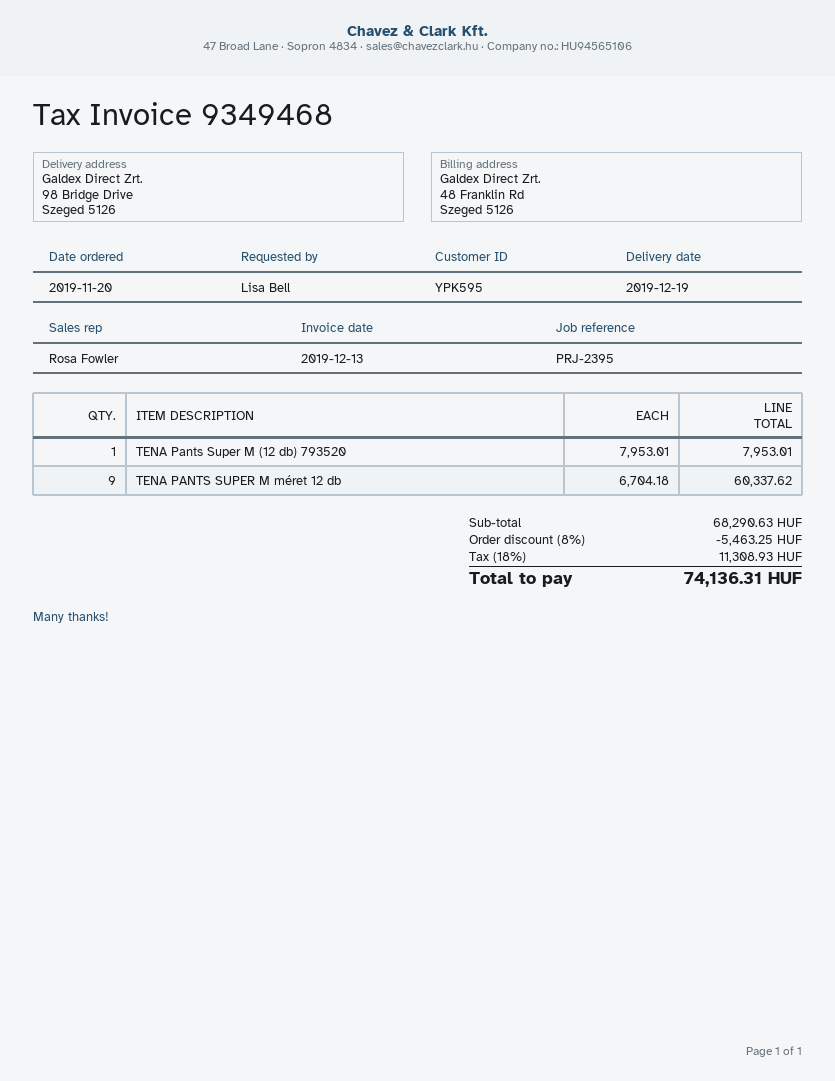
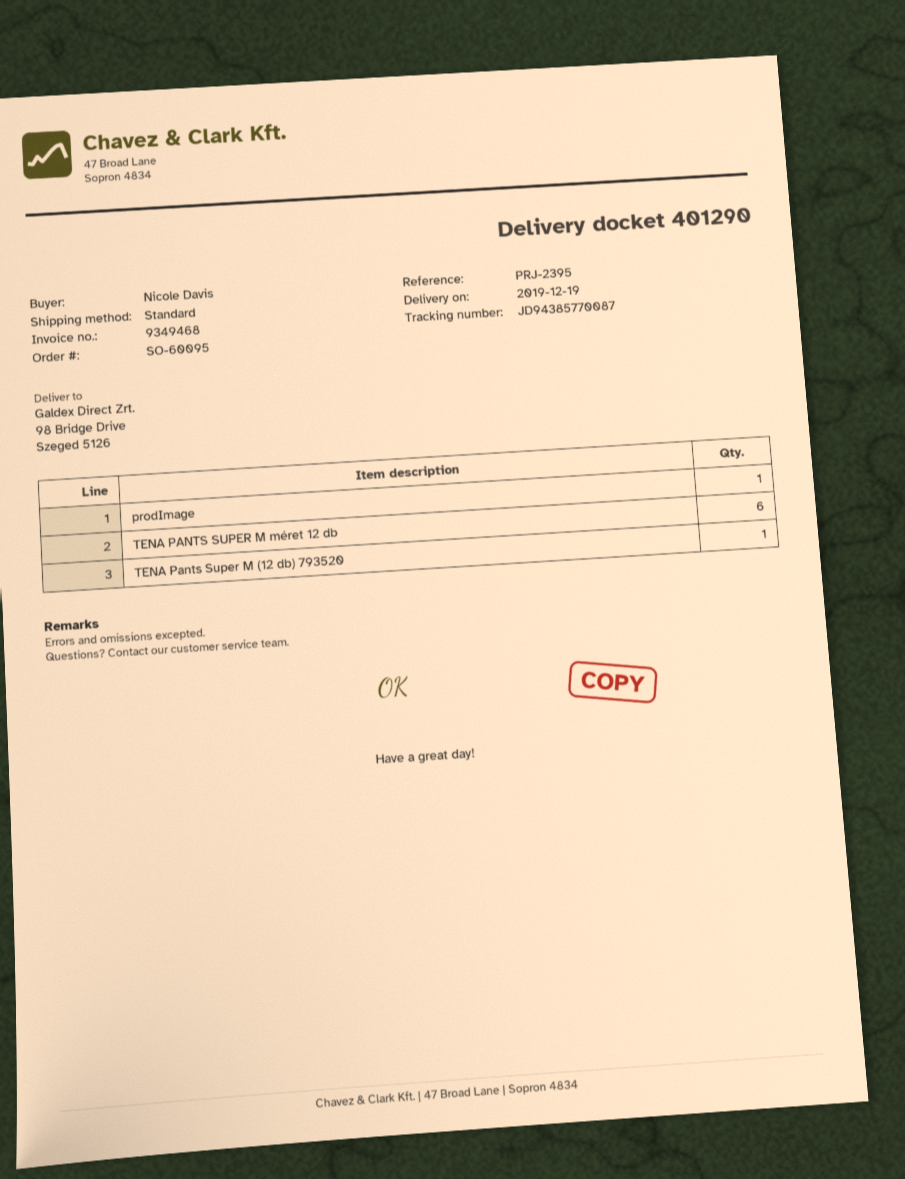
ordered by: Lisa Bell -> Nicole Davis
TENA PANTS SUPER M méret 12 db: 9 -> 6
prodImage: none -> 1

